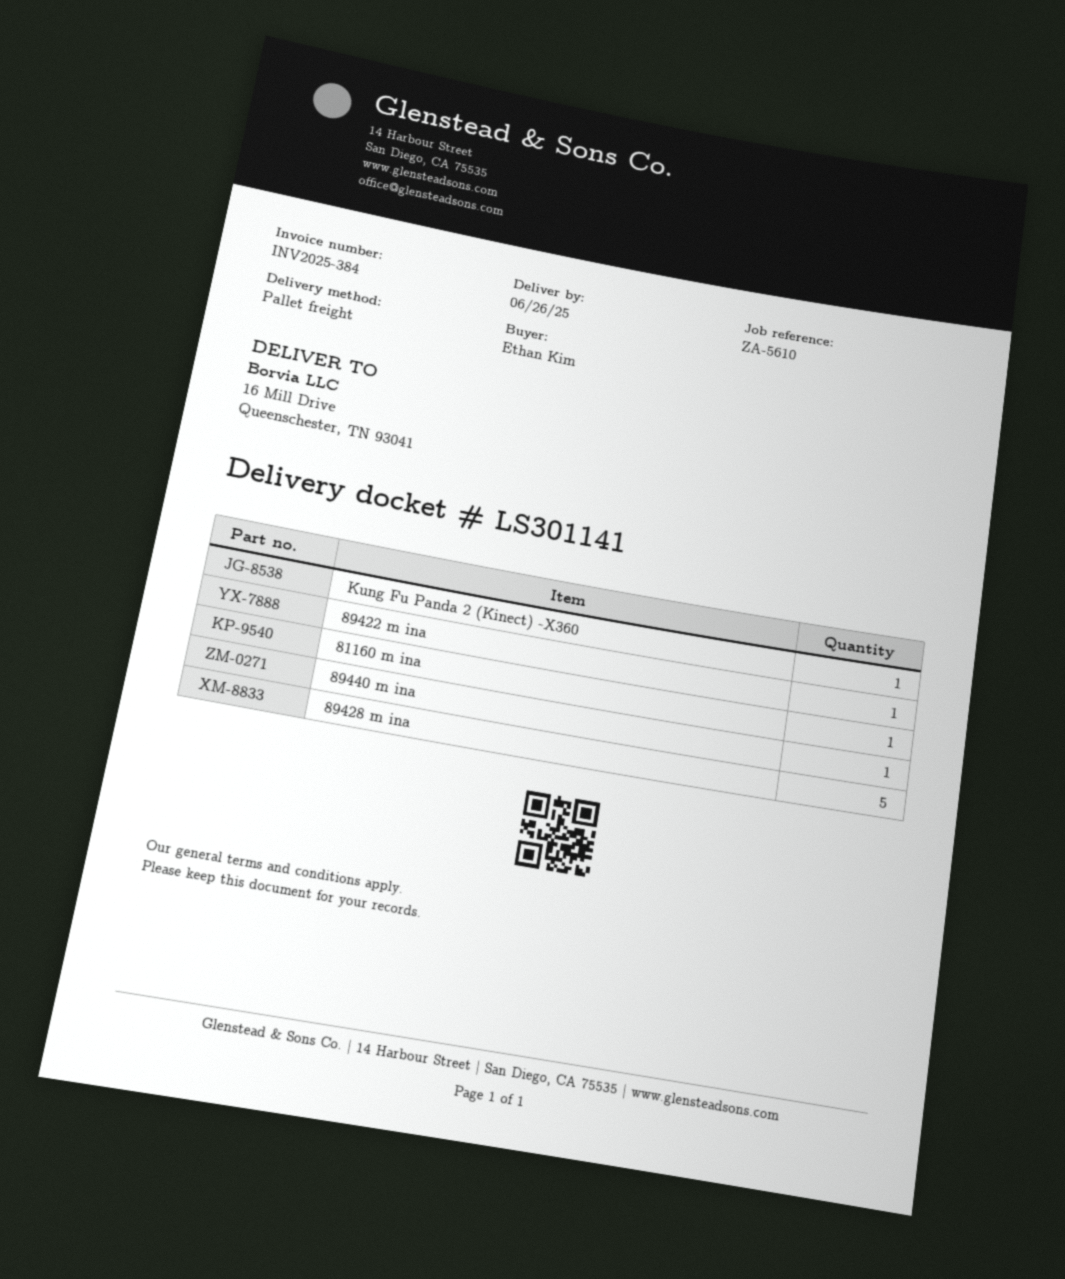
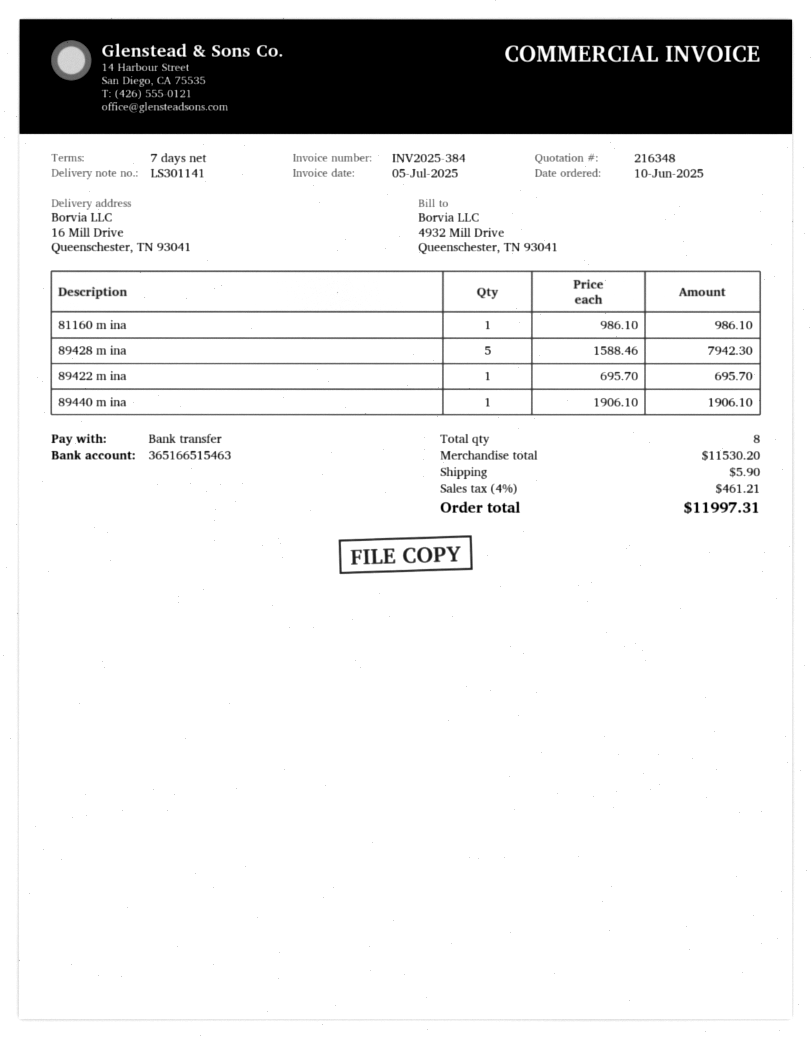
Kung Fu Panda 2 (Kinect) -X360: 1 -> none

